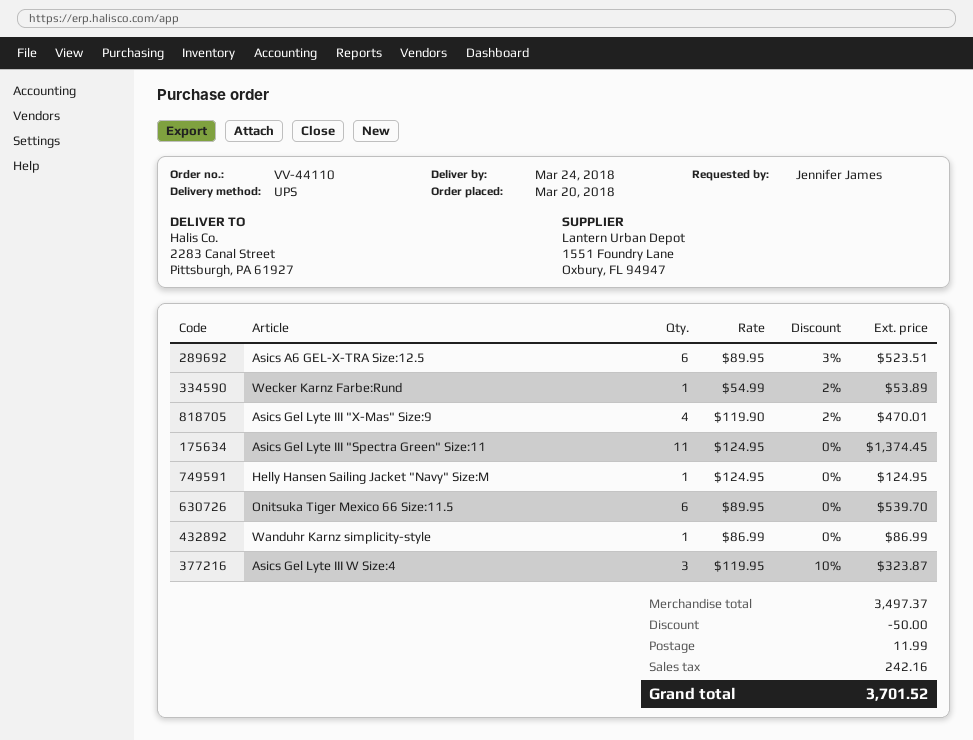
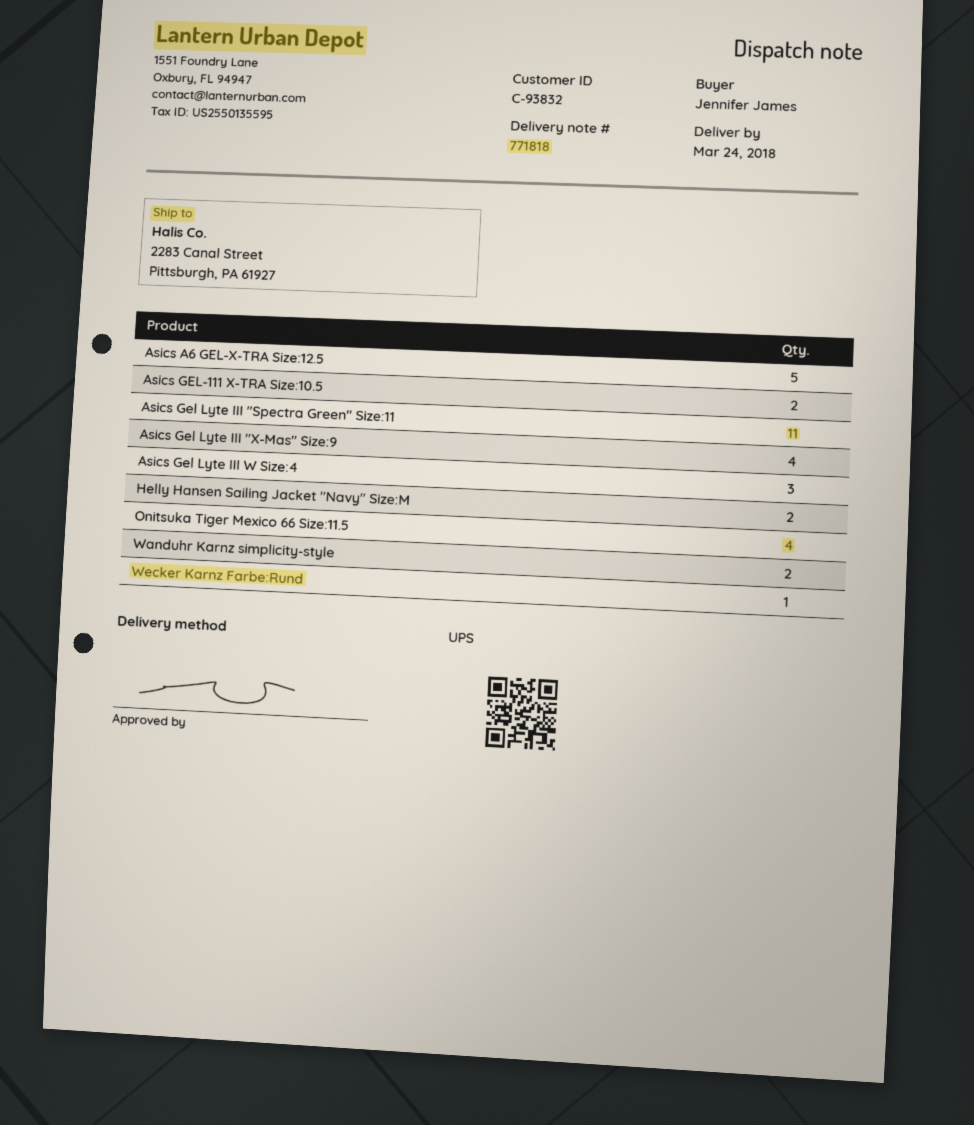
Asics A6 GEL-X-TRA Size:12.5: 6 -> 5
Helly Hansen Sailing Jacket "Navy" Size:M: 1 -> 2
Onitsuka Tiger Mexico 66 Size:11.5: 6 -> 4
Wanduhr Karnz simplicity-style: 1 -> 2
Asics GEL-111 X-TRA Size:10.5: none -> 2

